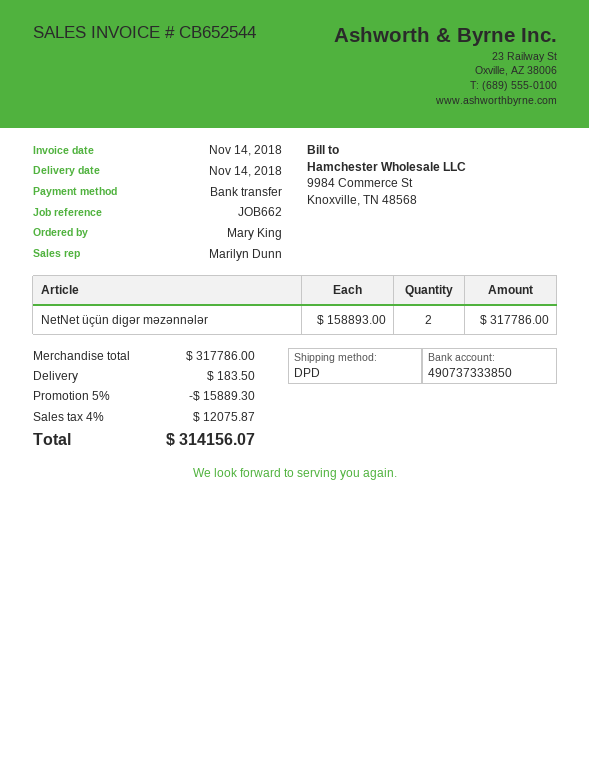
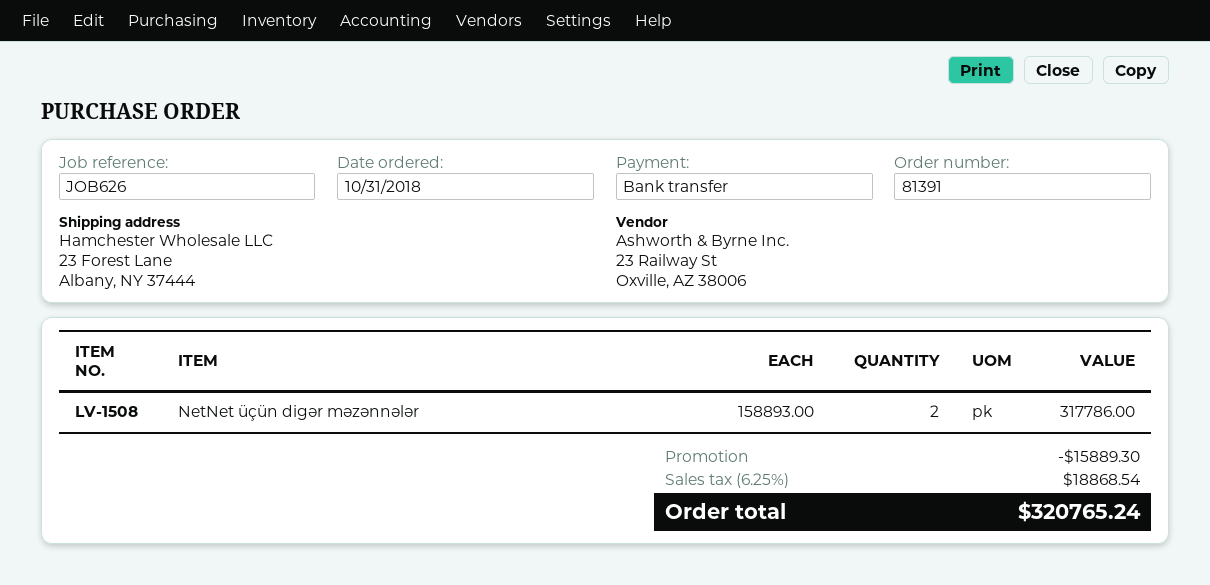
reference: JOB662 -> JOB626
shipping: 183.50 -> none
tax: 4% = 12075.87 -> 6.25% = 18868.54
total: 314156.07 -> 320765.24

